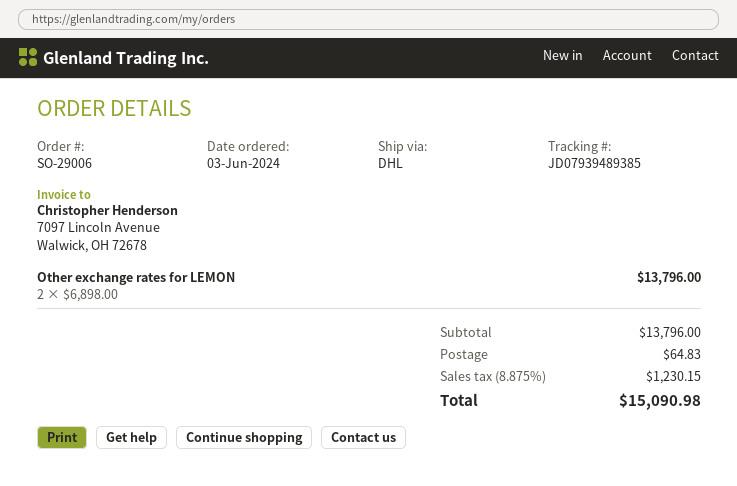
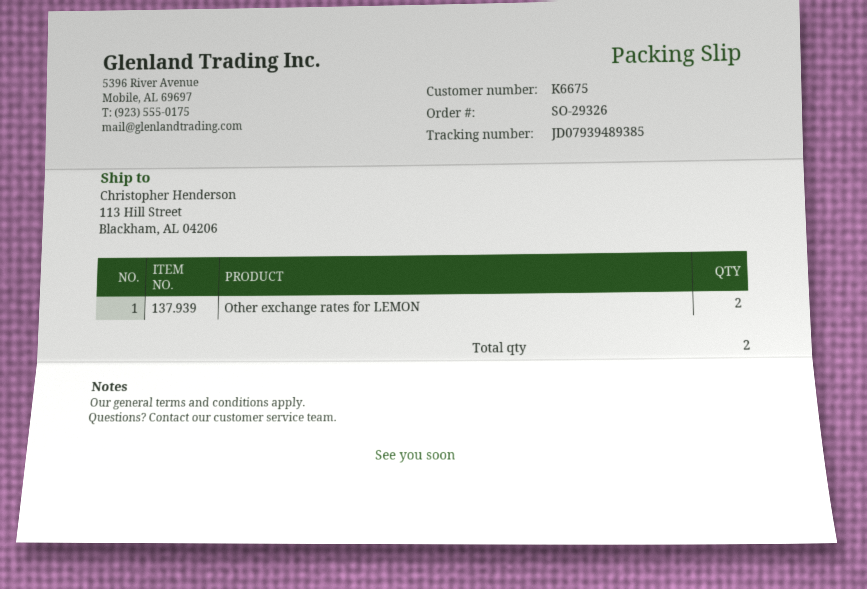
order number: SO-29006 -> SO-29326

